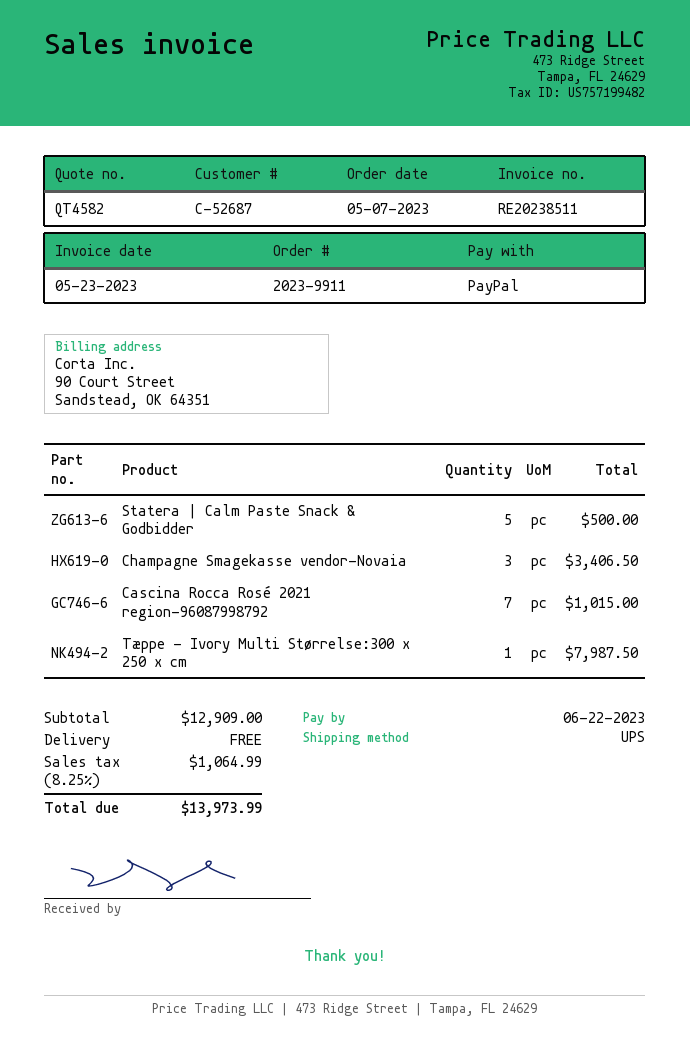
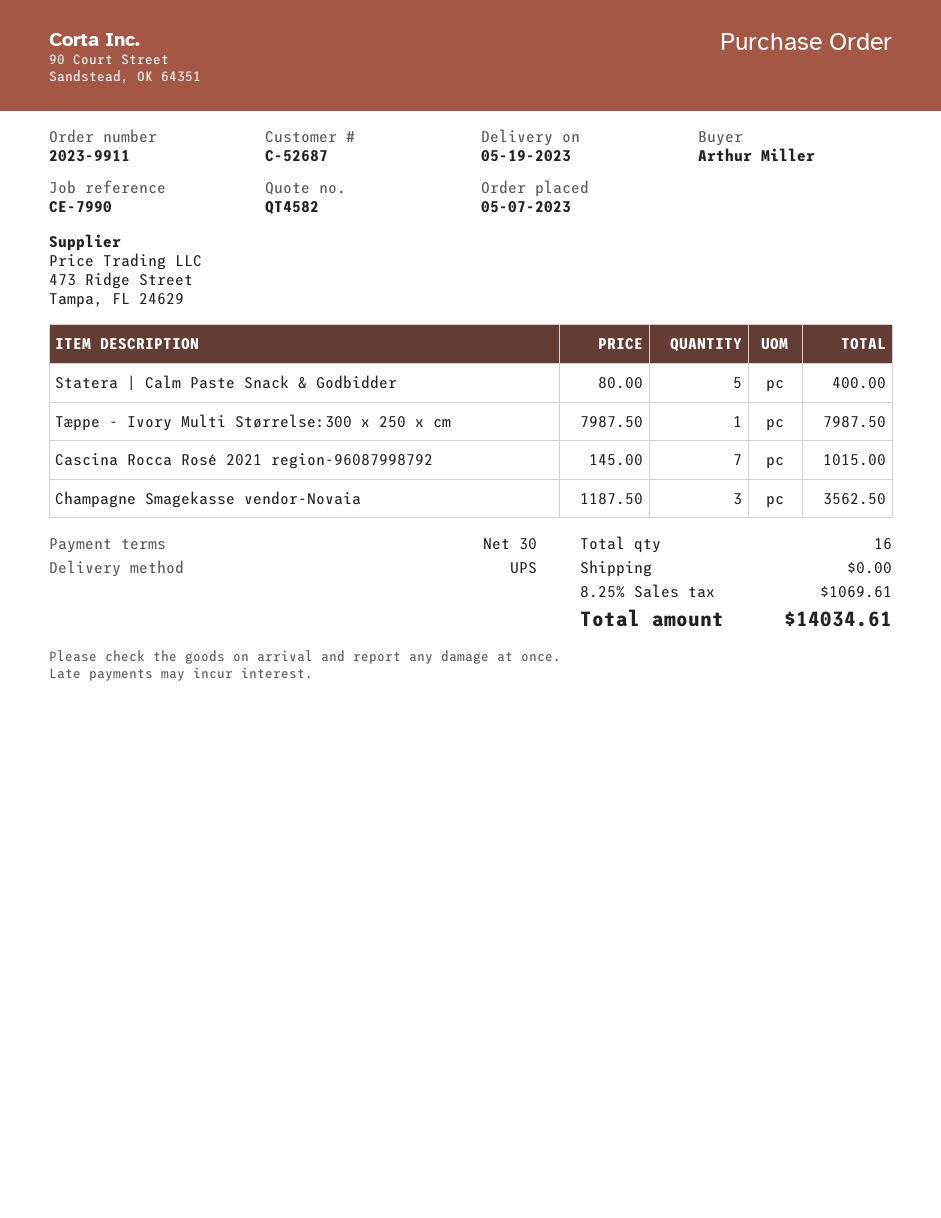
Statera | Calm Paste Snack & Godbidder: 5 for 500.00 -> 5 for 400.00
Champagne Smagekasse vendor-Novaia: 3 for 3406.50 -> 3 for 3562.50
tax: 8.25% = 1064.99 -> 8.25% = 1069.61
total: 13973.99 -> 14034.61

